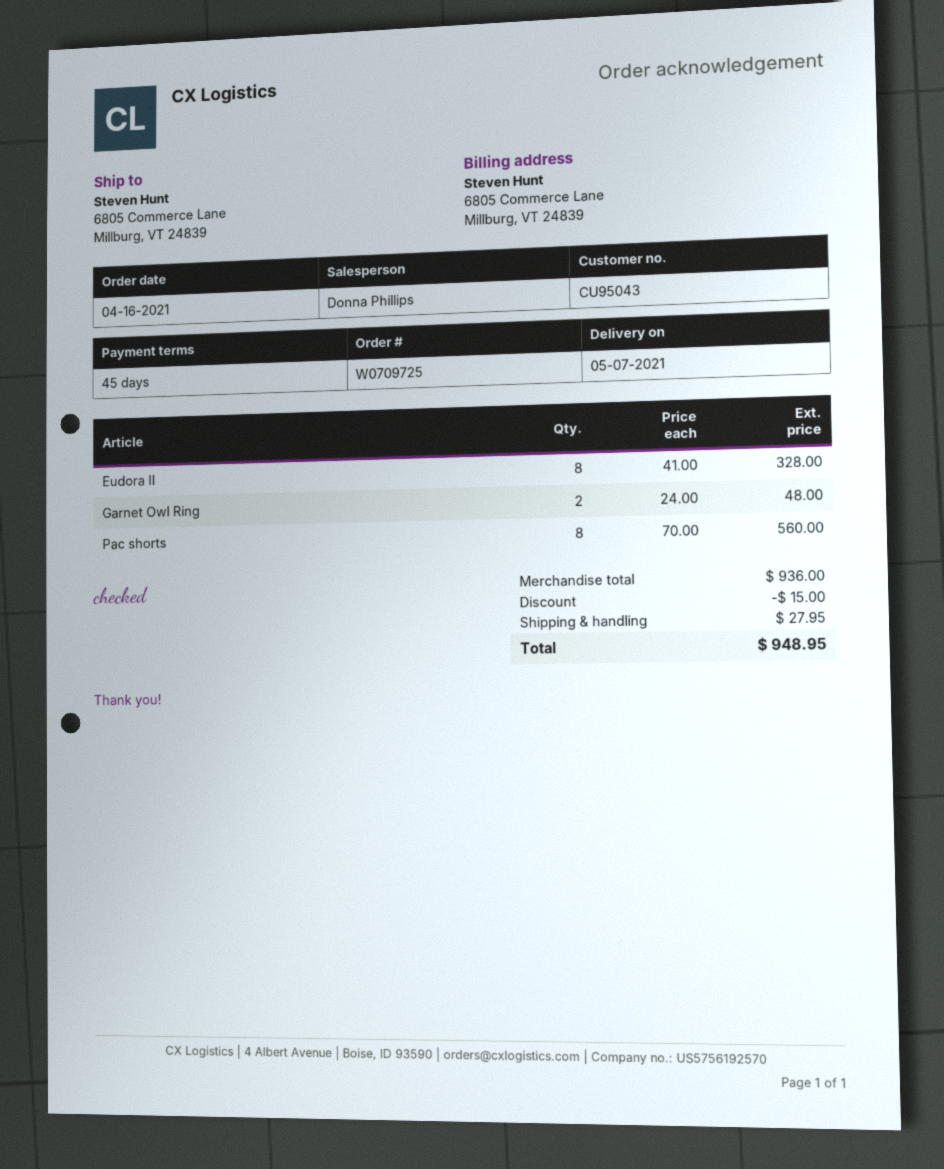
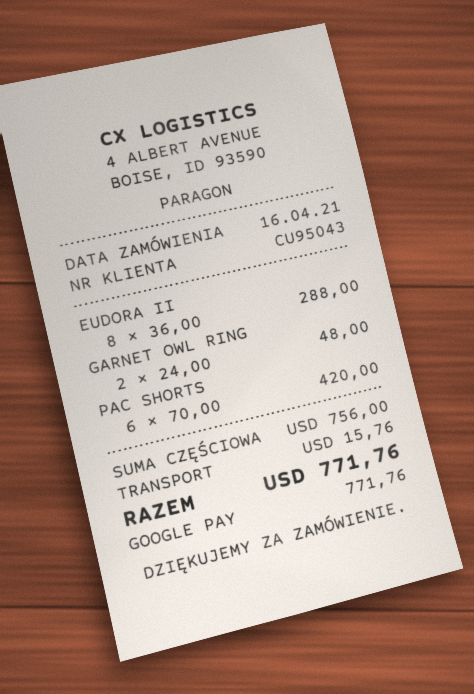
Eudora II: 8 x 41.00 = 328.00 -> 8 x 36.00 = 288.00
Pac shorts: 8 x 70.00 = 560.00 -> 6 x 70.00 = 420.00
subtotal: 936.00 -> 756.00
discount: 15.00 -> none
shipping: 27.95 -> 15.76
total: 948.95 -> 771.76

